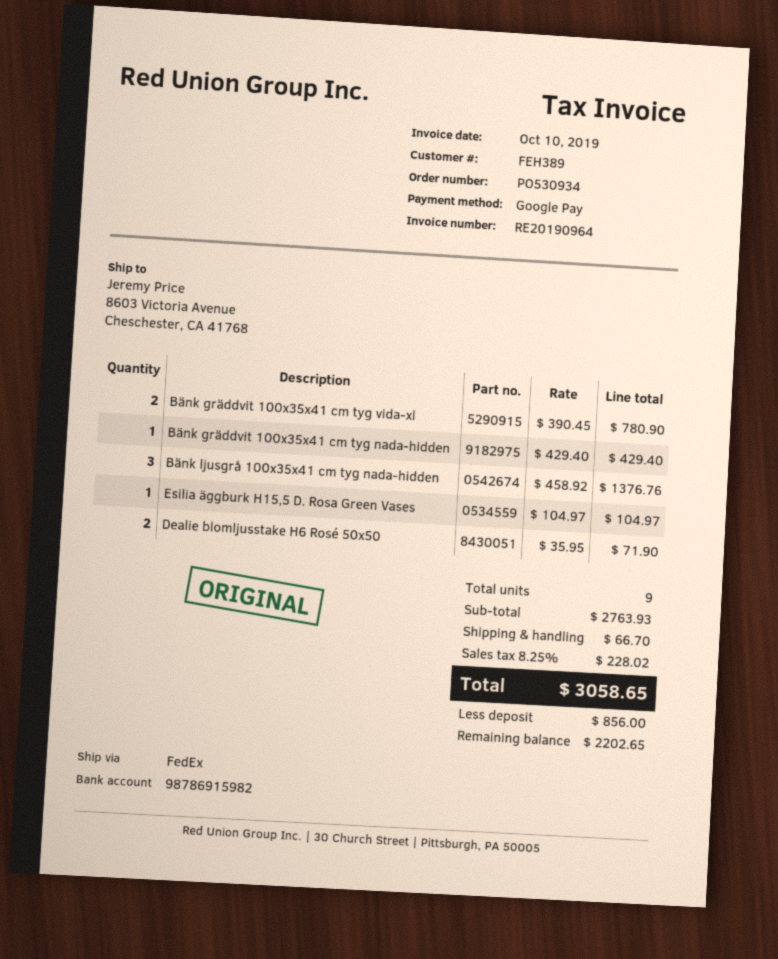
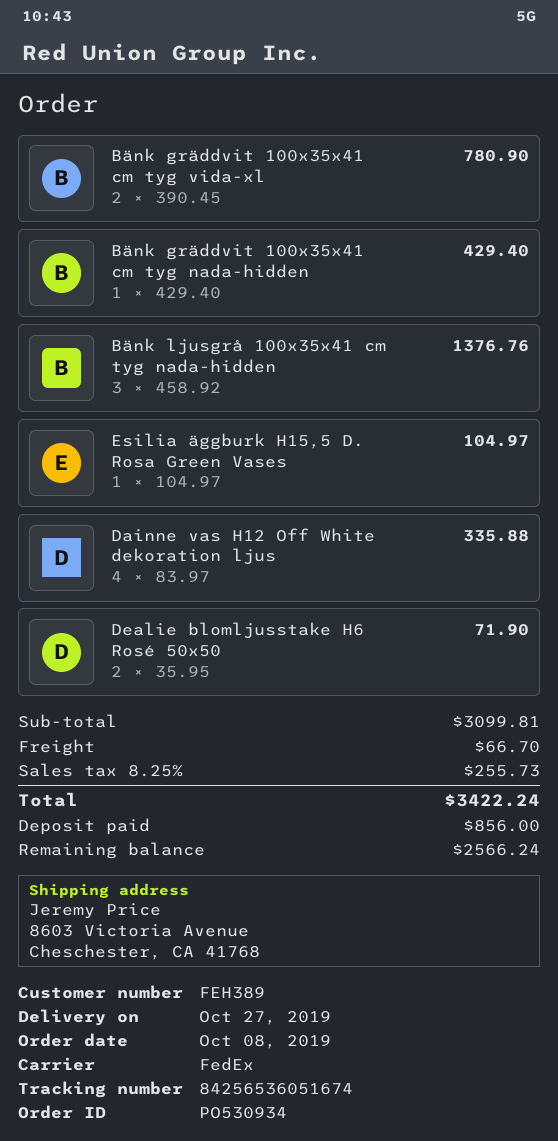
Dainne vas H12 Off White dekoration ljus: none -> 4 x 83.97 = 335.88
subtotal: 2763.93 -> 3099.81
tax: 8.25% = 228.02 -> 8.25% = 255.73
total: 3058.65 -> 3422.24
balance: 2202.65 -> 2566.24

